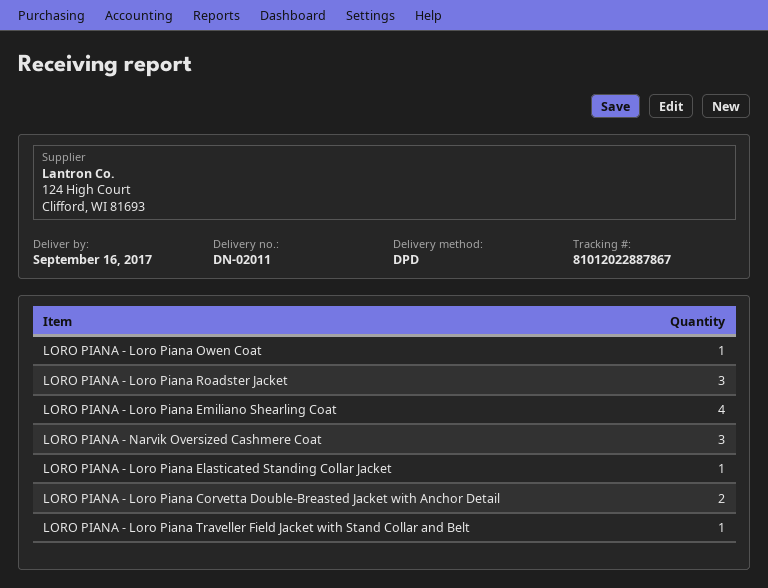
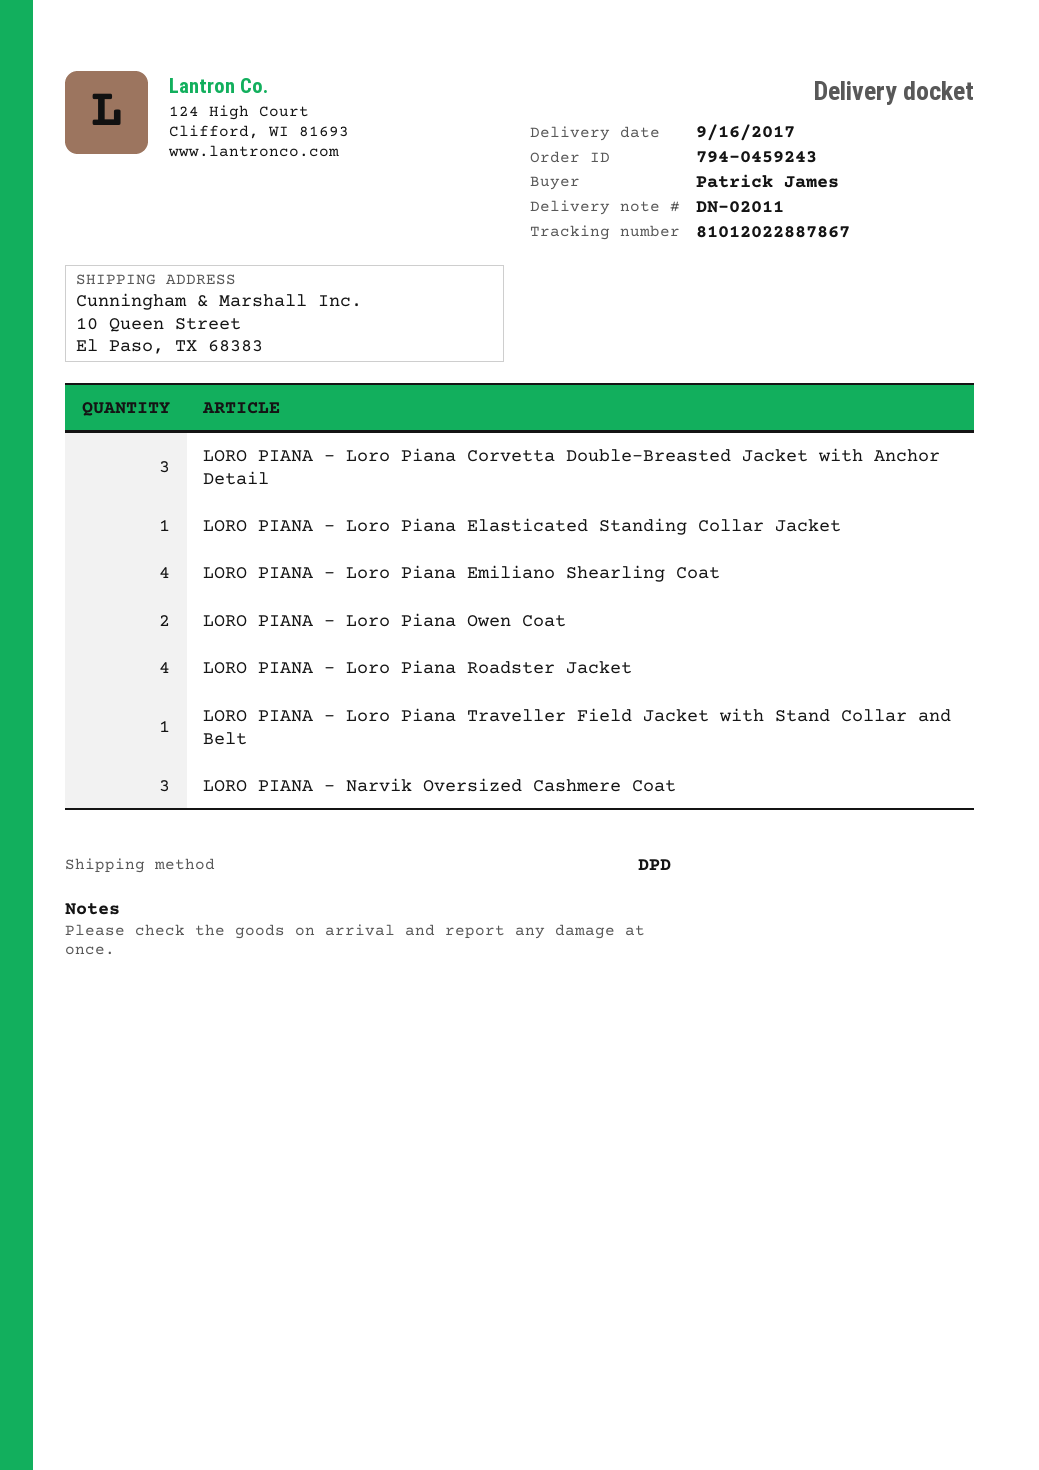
LORO PIANA - Loro Piana Owen Coat: 1 -> 2
LORO PIANA - Loro Piana Roadster Jacket: 3 -> 4
LORO PIANA - Loro Piana Corvetta Double-Breasted Jacket with Anchor Detail: 2 -> 3

